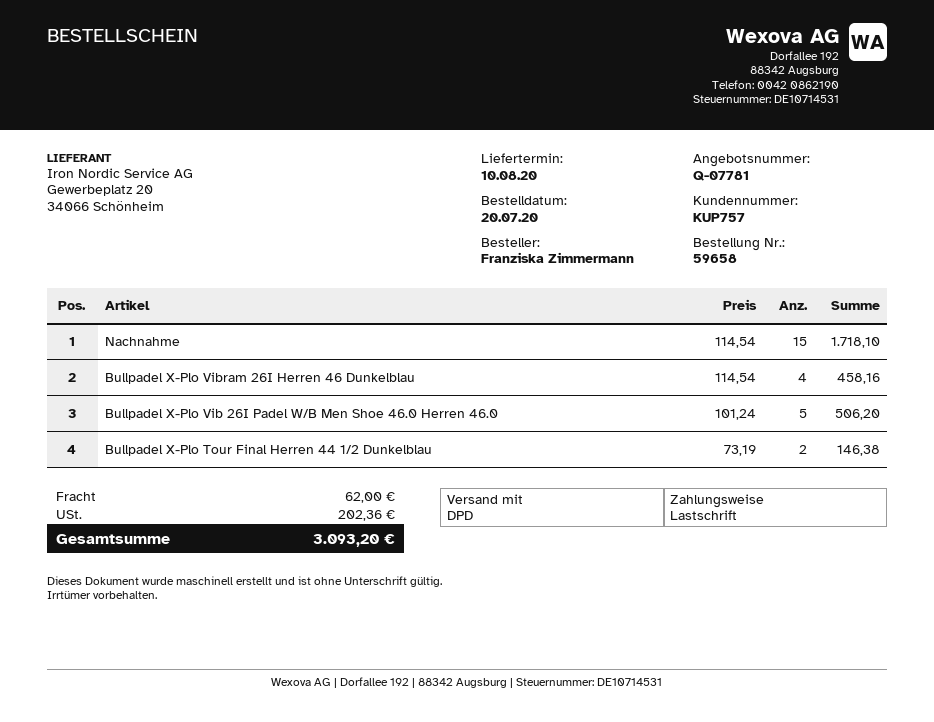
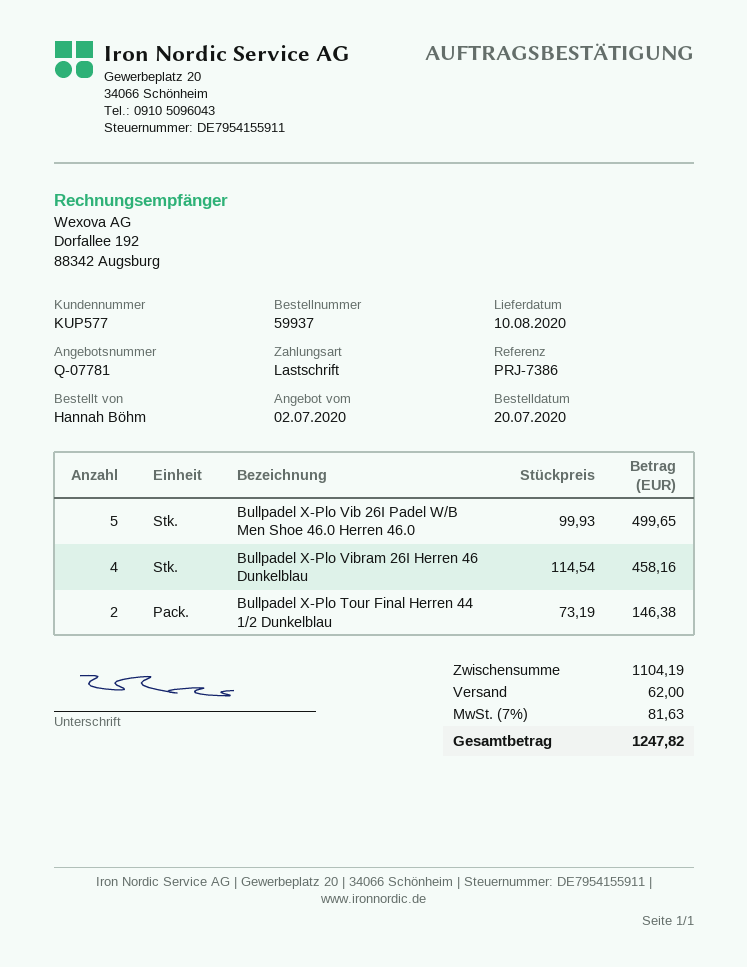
order number: 59658 -> 59937
customer number: KUP757 -> KUP577
ordered by: Franziska Zimmermann -> Hannah Böhm
Nachnahme: 15 x 114.54 = 1718.10 -> none
Bullpadel X-Plo Vib 26I Padel W/B Men Shoe 46.0 Herren 46.0: 5 x 101.24 = 506.20 -> 5 x 99.93 = 499.65
tax: 202.36 -> 81.63
total: 3093.20 -> 1247.82

